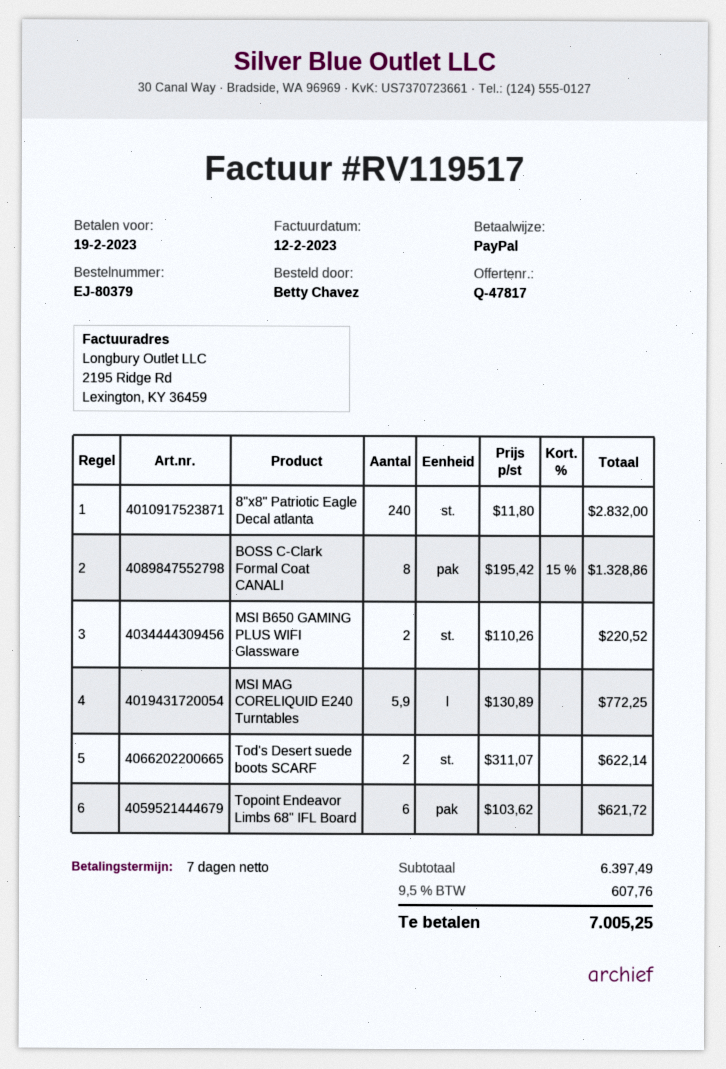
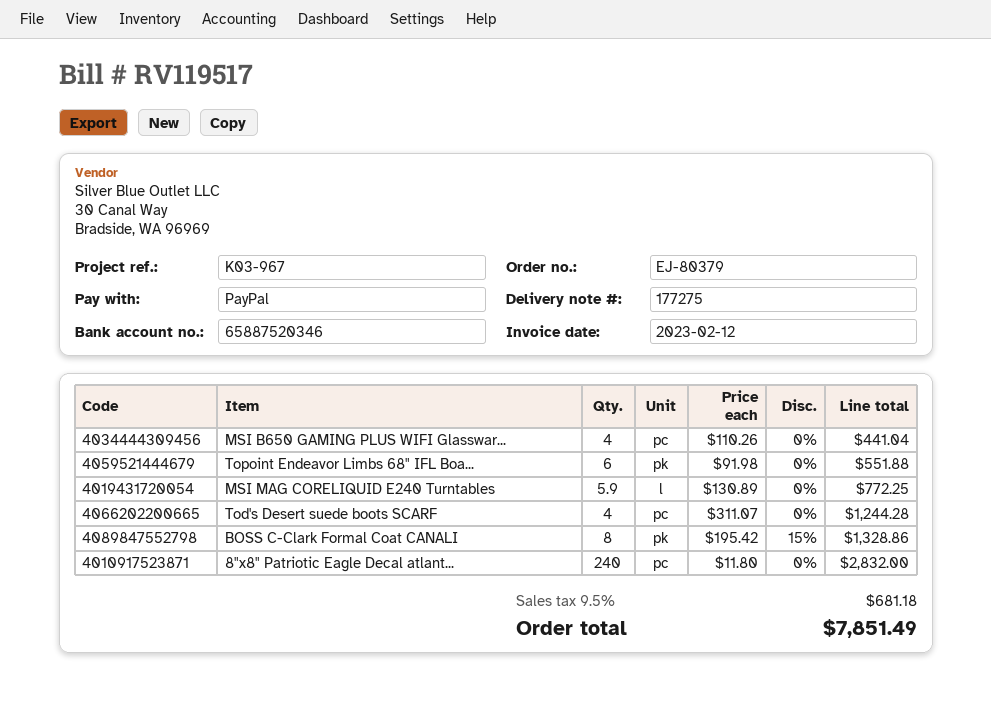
MSI B650 GAMING PLUS WIFI Glassware: 2 x 110.26 = 220.52 -> 4 x 110.26 = 441.04
Tod's Desert suede boots SCARF: 2 x 311.07 = 622.14 -> 4 x 311.07 = 1244.28
Topoint Endeavor Limbs 68" IFL Board: 6 x 103.62 = 621.72 -> 6 x 91.98 = 551.88
tax: 9.5% = 607.76 -> 9.5% = 681.18
total: 7005.25 -> 7851.49

